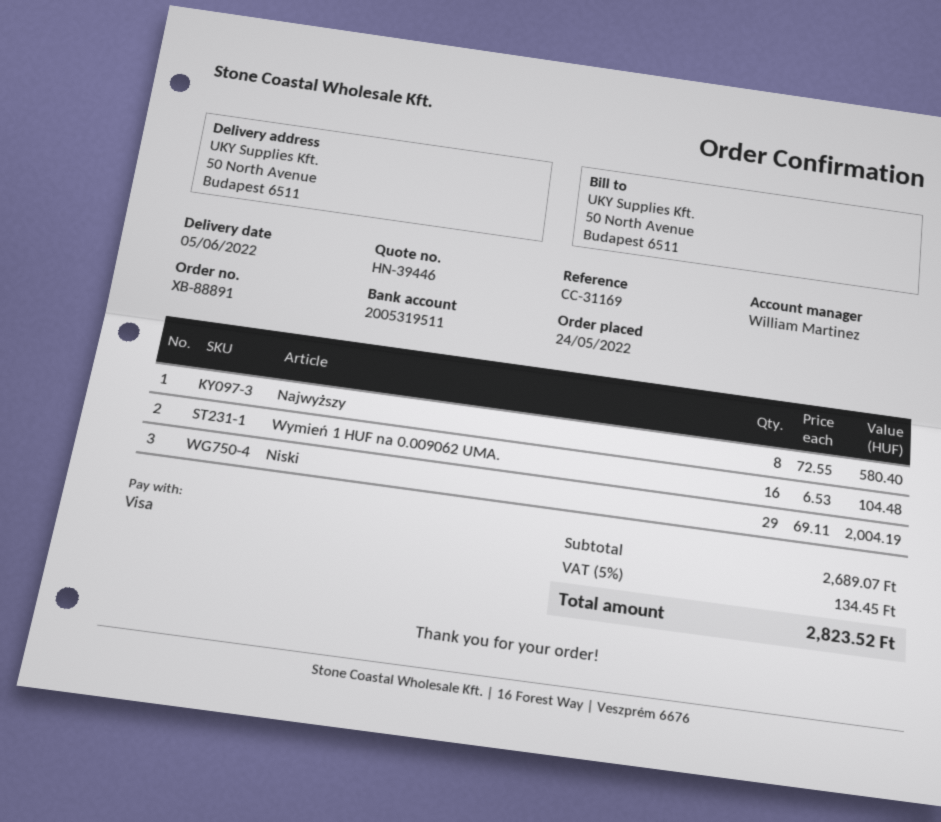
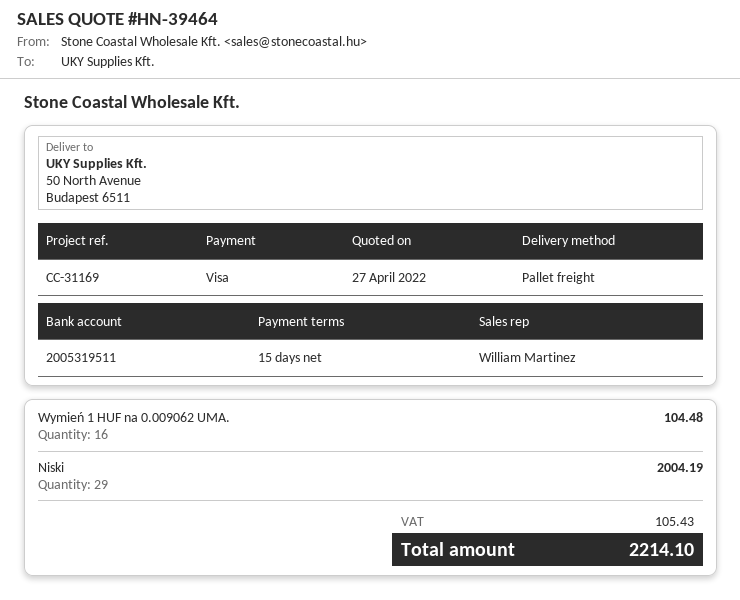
quote number: HN-39446 -> HN-39464
Najwyższy: 8 for 580.40 -> none
tax: 134.45 -> 105.43
total: 2823.52 -> 2214.10

